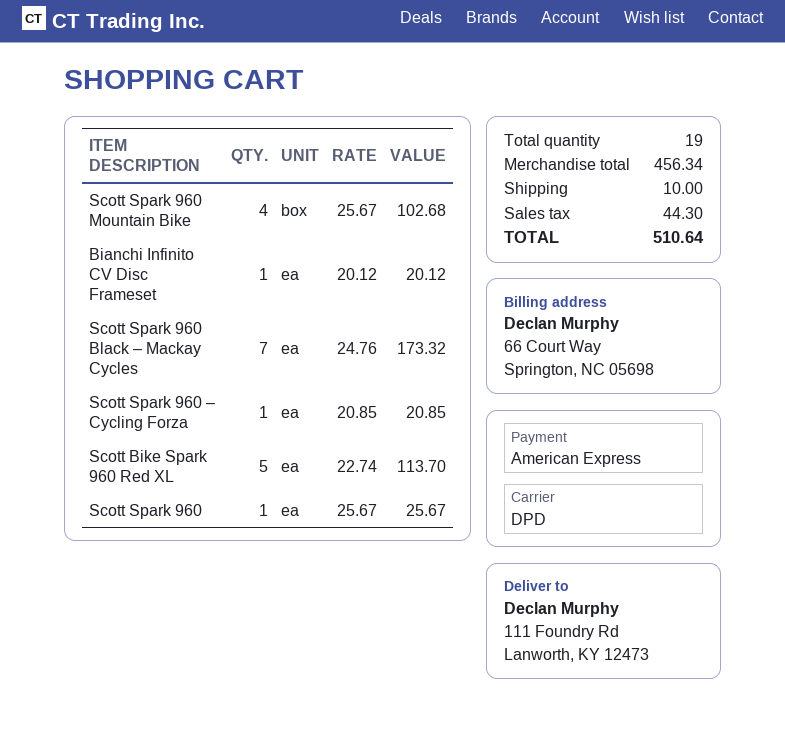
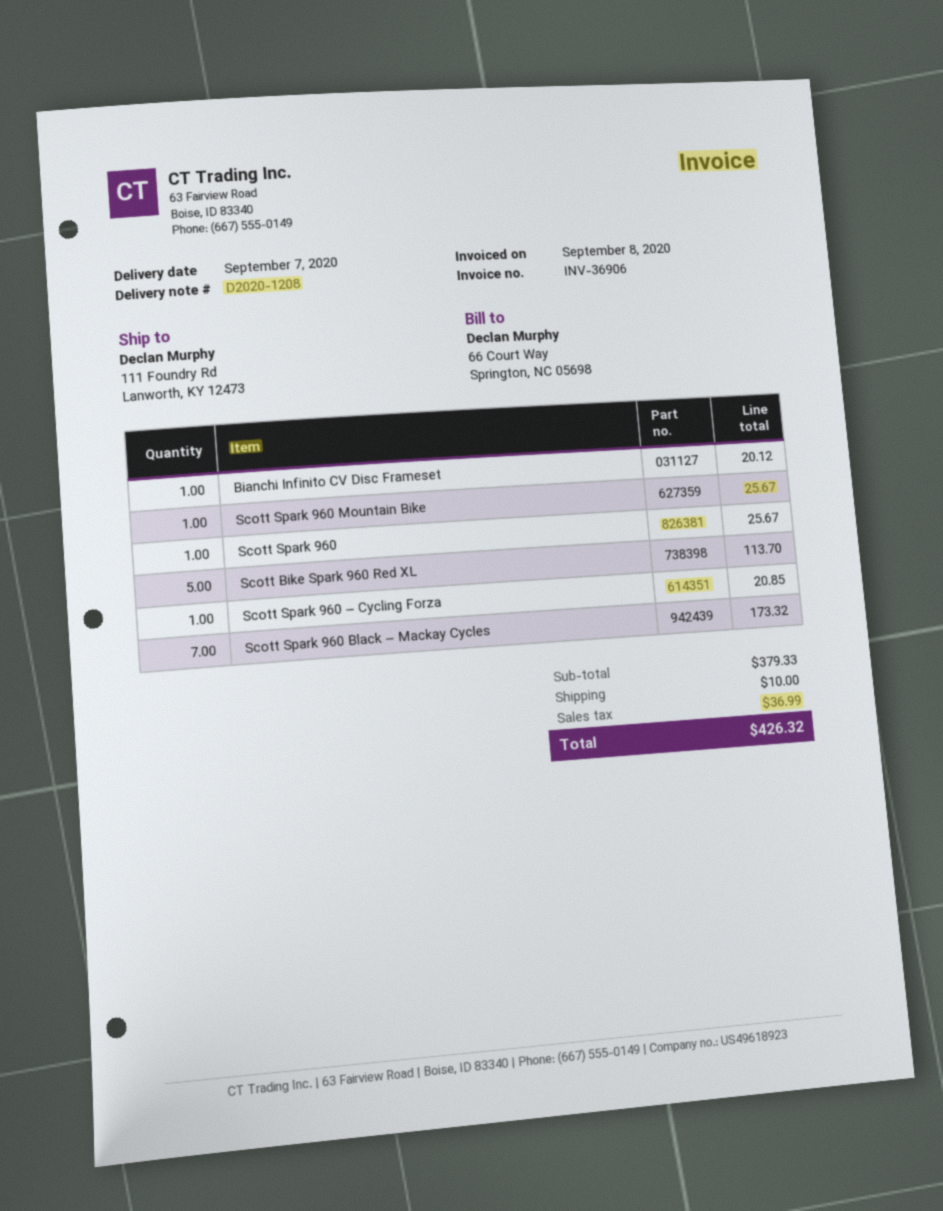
Scott Spark 960 Mountain Bike: 4 for 102.68 -> 1 for 25.67
subtotal: 456.34 -> 379.33
tax: 44.30 -> 36.99
total: 510.64 -> 426.32

